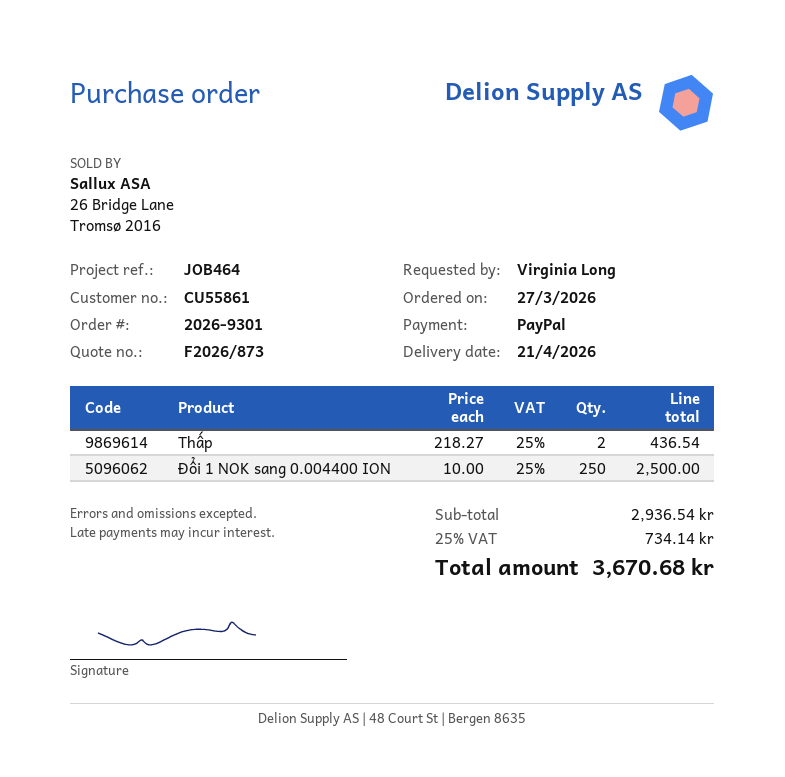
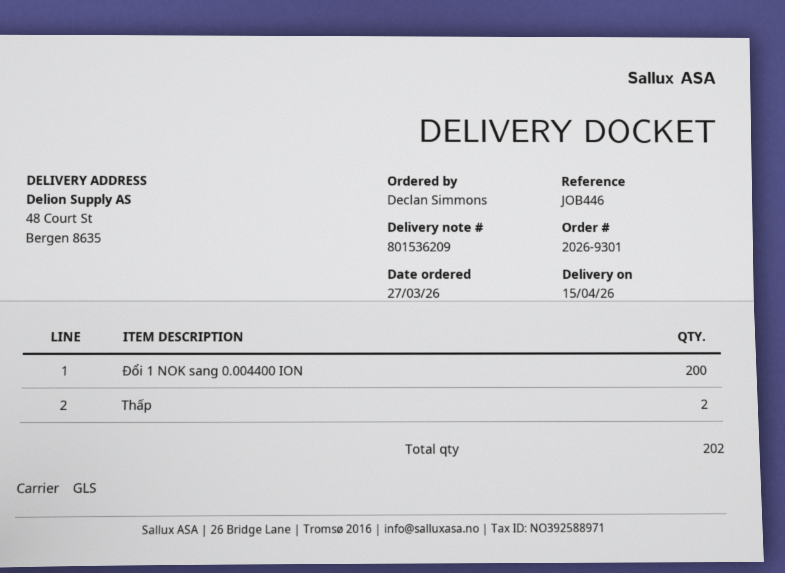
delivery date: 2026-04-21 -> 2026-04-15
reference: JOB464 -> JOB446
ordered by: Virginia Long -> Declan Simmons
Đổi 1 NOK sang 0.004400 ION: 250 -> 200

